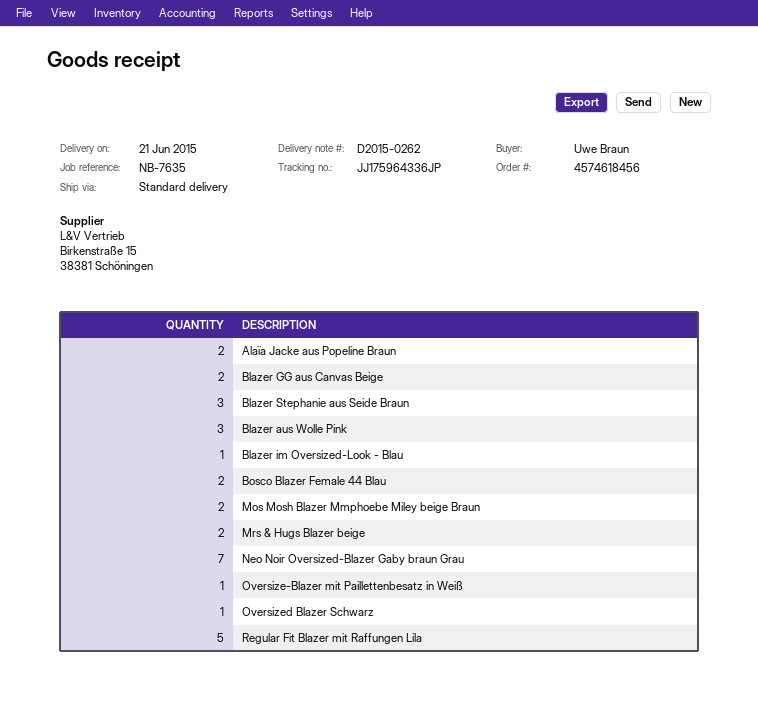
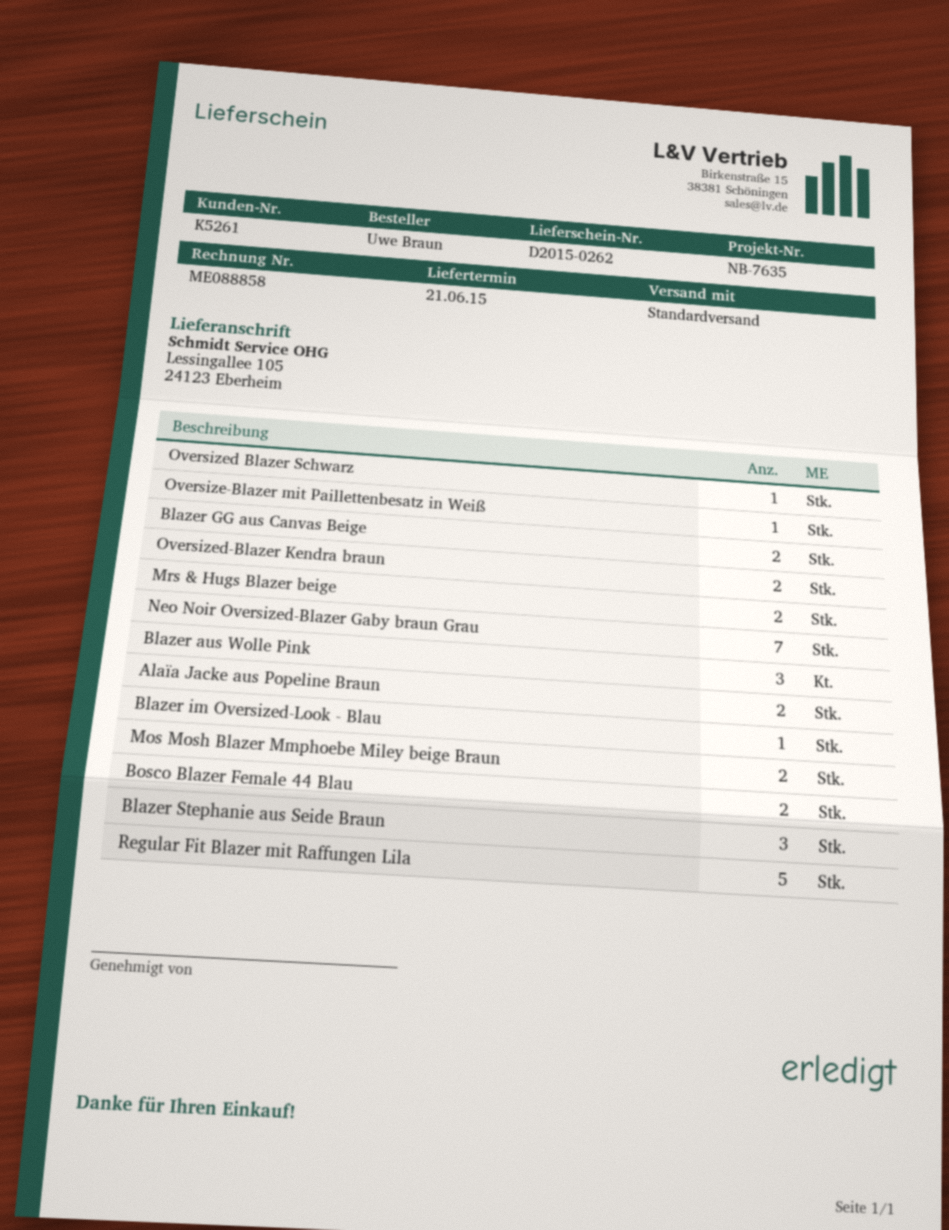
Oversized-Blazer Kendra braun: none -> 2

